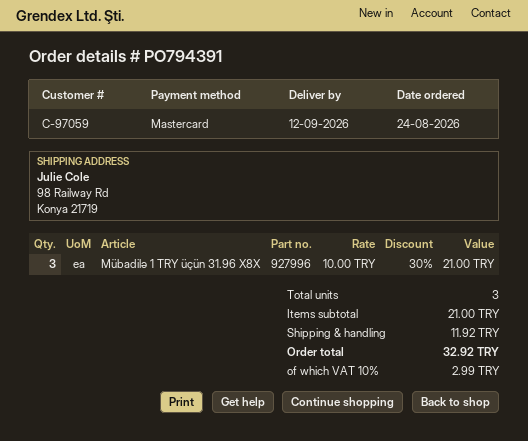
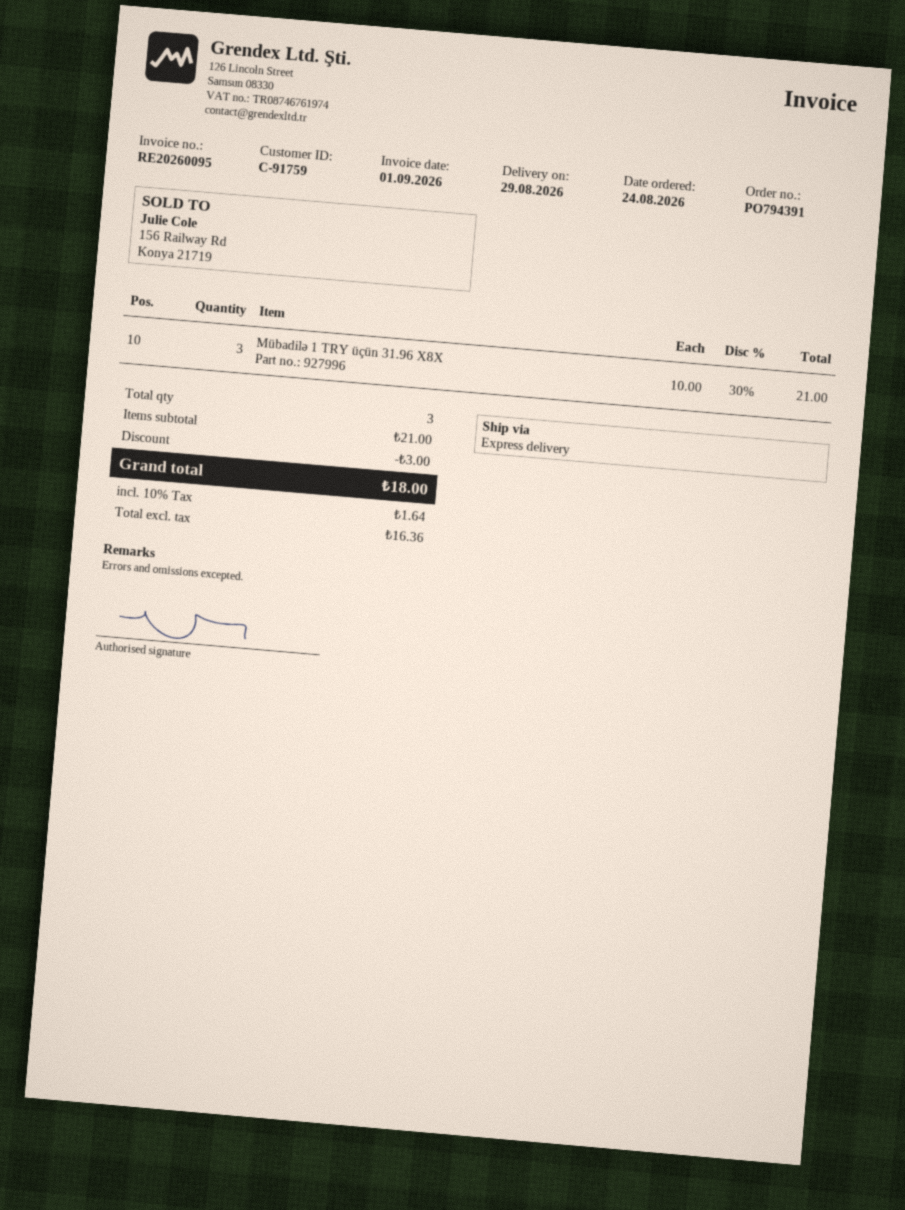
delivery date: 2026-09-12 -> 2026-08-29
customer number: C-97059 -> C-91759
discount: none -> 3.00
shipping: 11.92 -> none
tax: 10% = 2.99 -> 10% = 1.64
total: 32.92 -> 18.00

